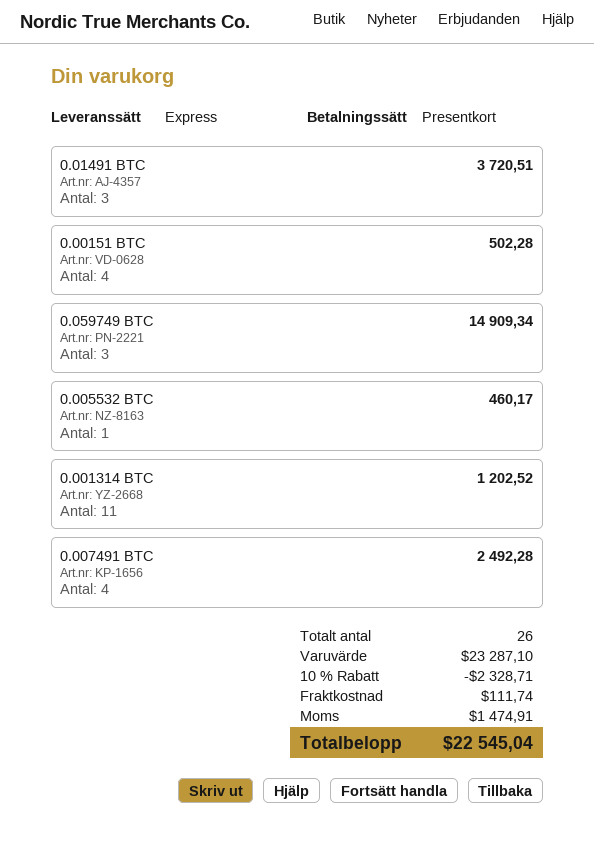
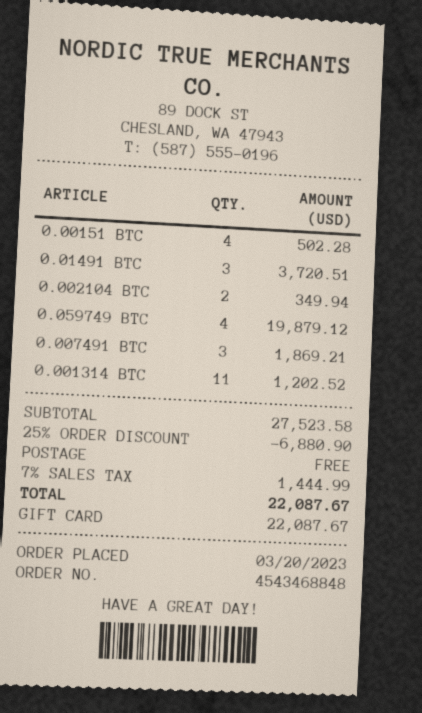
0.059749 BTC: 3 for 14909.34 -> 4 for 19879.12
0.005532 BTC: 1 for 460.17 -> none
0.007491 BTC: 4 for 2492.28 -> 3 for 1869.21
0.002104 BTC: none -> 2 for 349.94
subtotal: 23287.10 -> 27523.58
discount: 10% = 2328.71 -> 25% = 6880.90
shipping: 111.74 -> 0.00
tax: 1474.91 -> 1444.99
total: 22545.04 -> 22087.67

